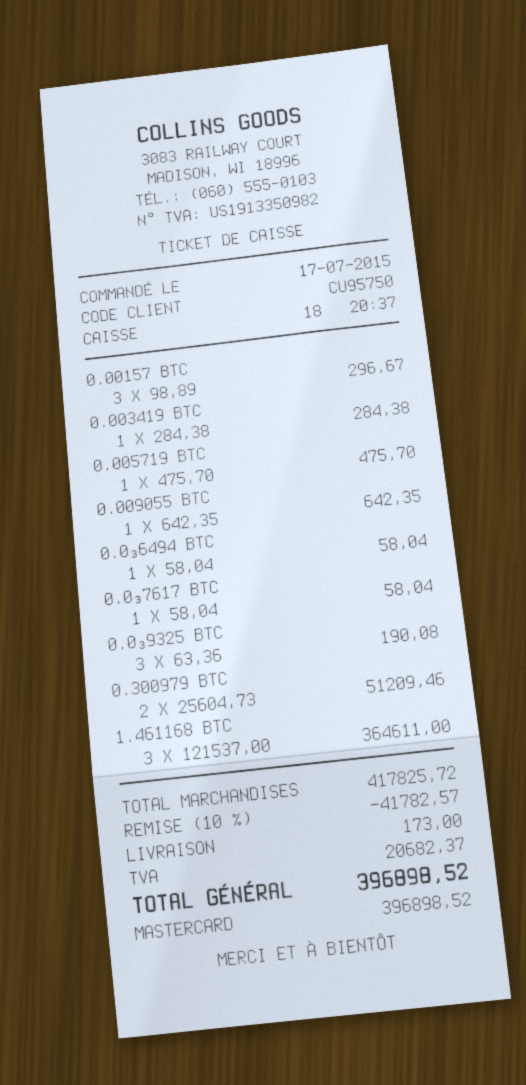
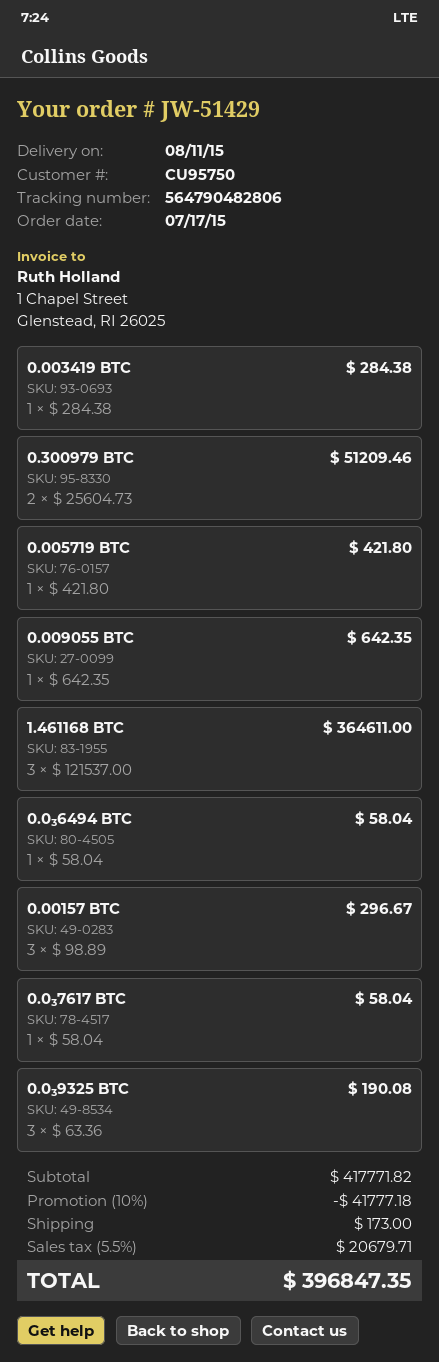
0.005719 BTC: 1 x 475.70 = 475.70 -> 1 x 421.80 = 421.80
subtotal: 417825.72 -> 417771.82
discount: 10% = 41782.57 -> 10% = 41777.18
tax: 20682.37 -> 20679.71
total: 396898.52 -> 396847.35

